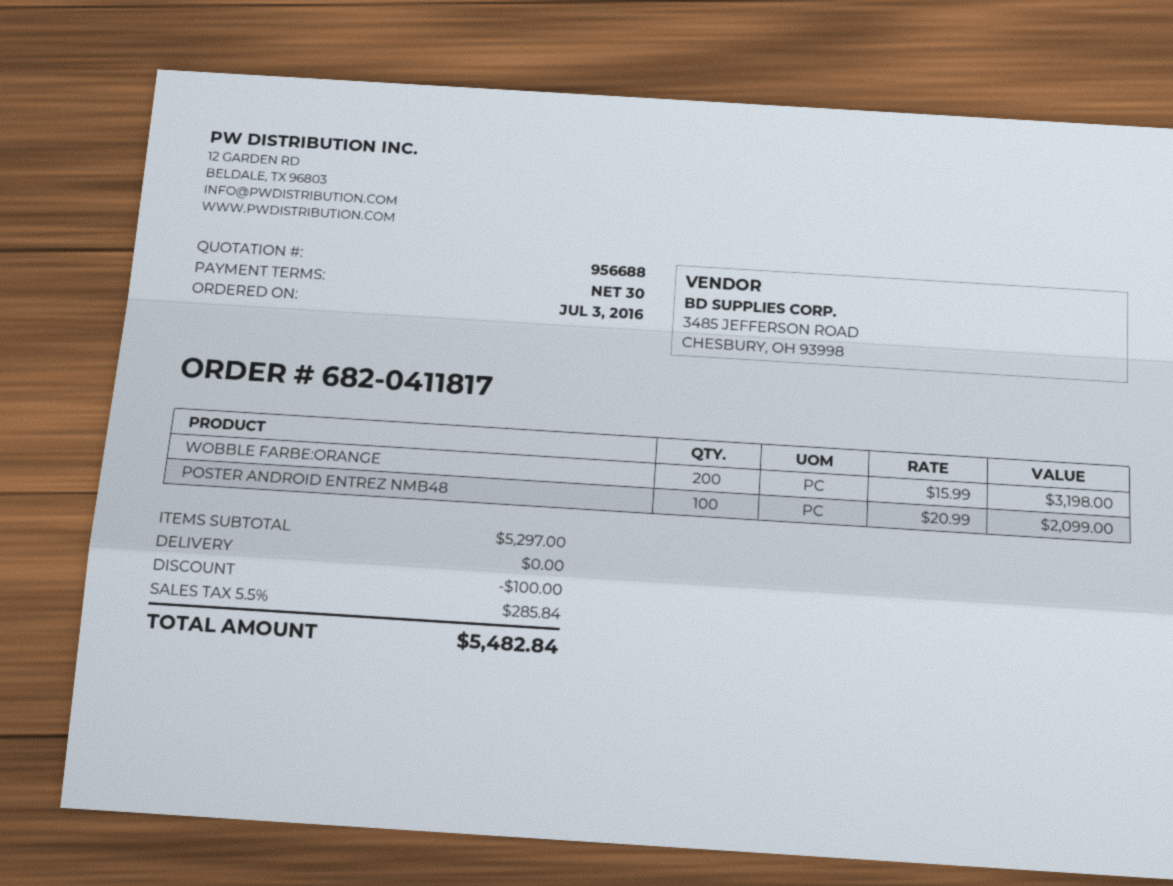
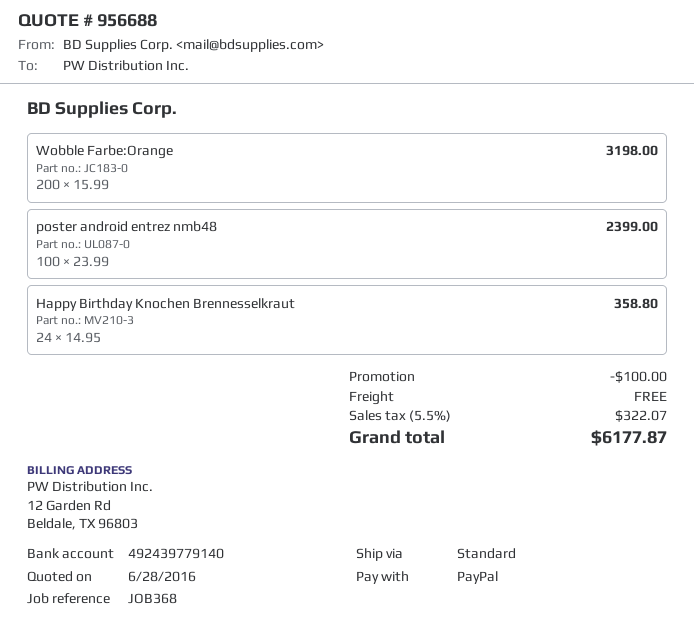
POSTER ANDROID ENTREZ NMB48: 100 x 20.99 = 2099.00 -> 100 x 23.99 = 2399.00
Happy Birthday Knochen Brennesselkraut: none -> 24 x 14.95 = 358.80
tax: 5.5% = 285.84 -> 5.5% = 322.07
total: 5482.84 -> 6177.87

